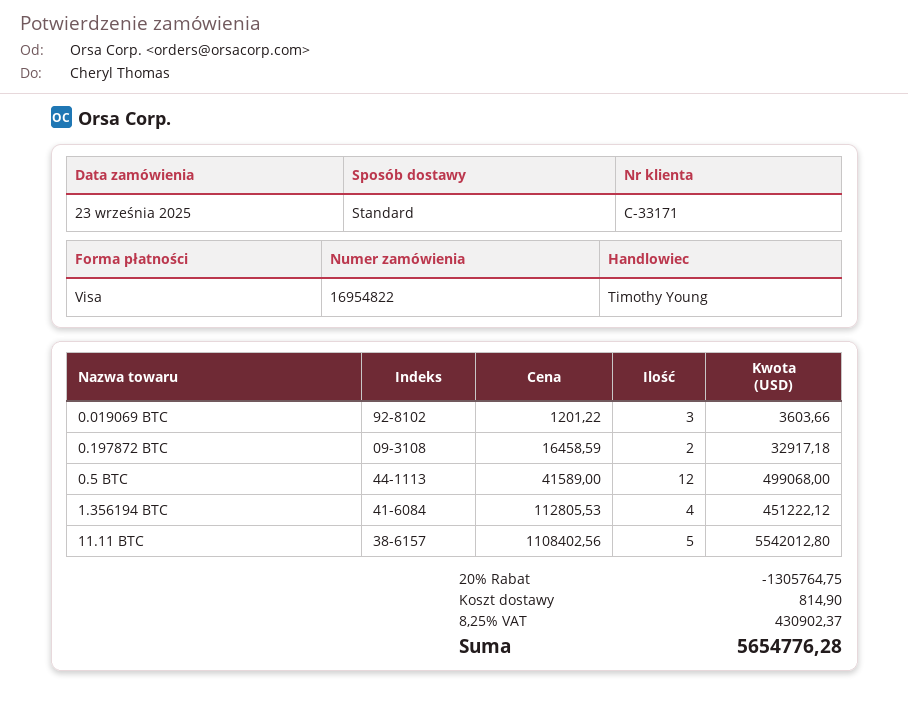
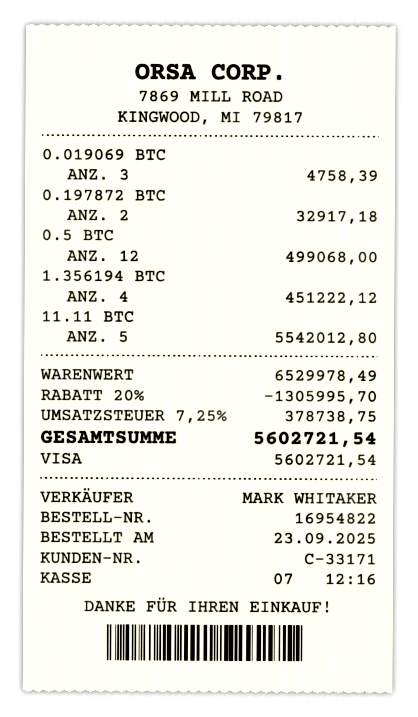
sales rep: Timothy Young -> MARK WHITAKER
0.019069 BTC: 3 for 3603.66 -> 3 for 4758.39
discount: 20% = 1305764.75 -> 20% = 1305995.70
shipping: 814.90 -> none
tax: 8.25% = 430902.37 -> 7.25% = 378738.75
total: 5654776.28 -> 5602721.54

